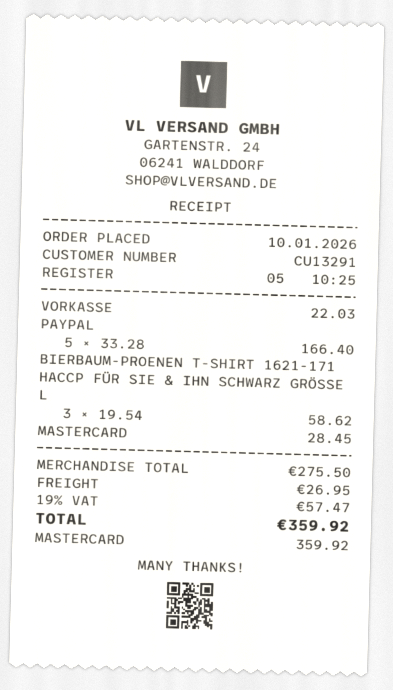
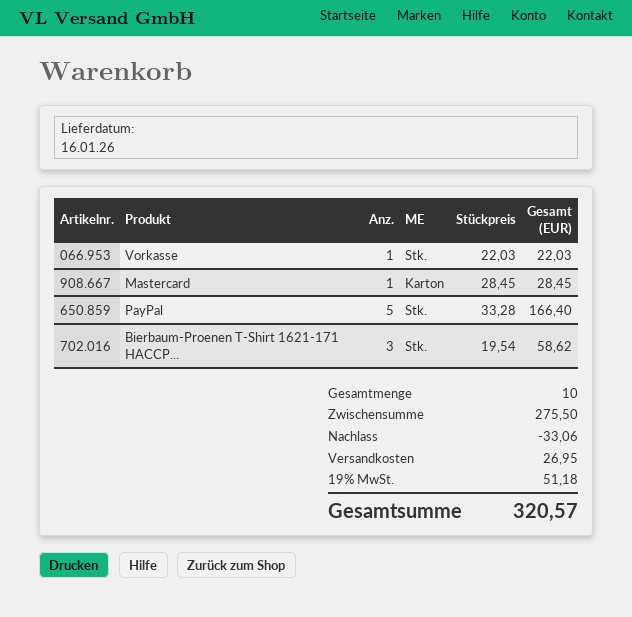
discount: none -> 33.06
tax: 19% = 57.47 -> 19% = 51.18
total: 359.92 -> 320.57

